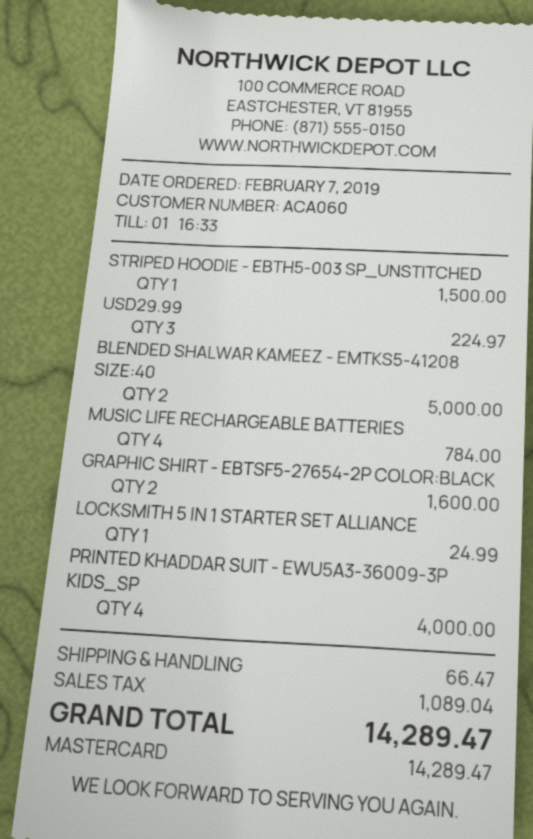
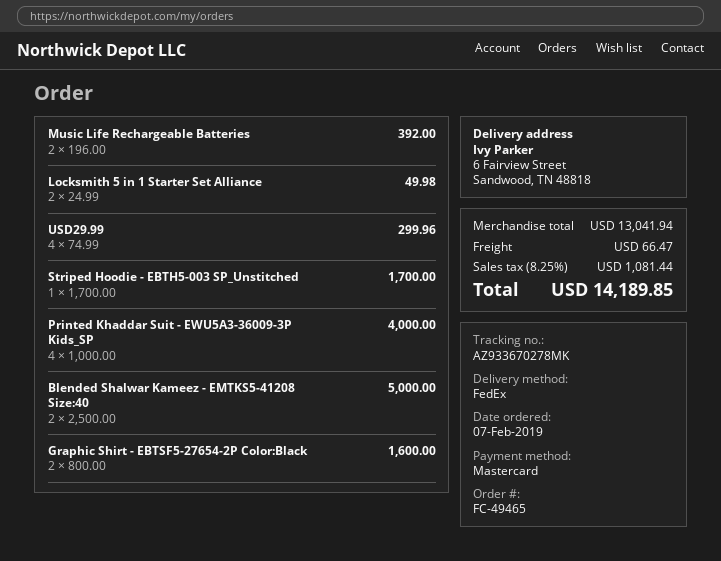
STRIPED HOODIE - EBTH5-003 SP_UNSTITCHED: 1 for 1500.00 -> 1 for 1700.00
USD29.99: 3 for 224.97 -> 4 for 299.96
MUSIC LIFE RECHARGEABLE BATTERIES: 4 for 784.00 -> 2 for 392.00
LOCKSMITH 5 IN 1 STARTER SET ALLIANCE: 1 for 24.99 -> 2 for 49.98
tax: 1089.04 -> 1081.44
total: 14289.47 -> 14189.85

